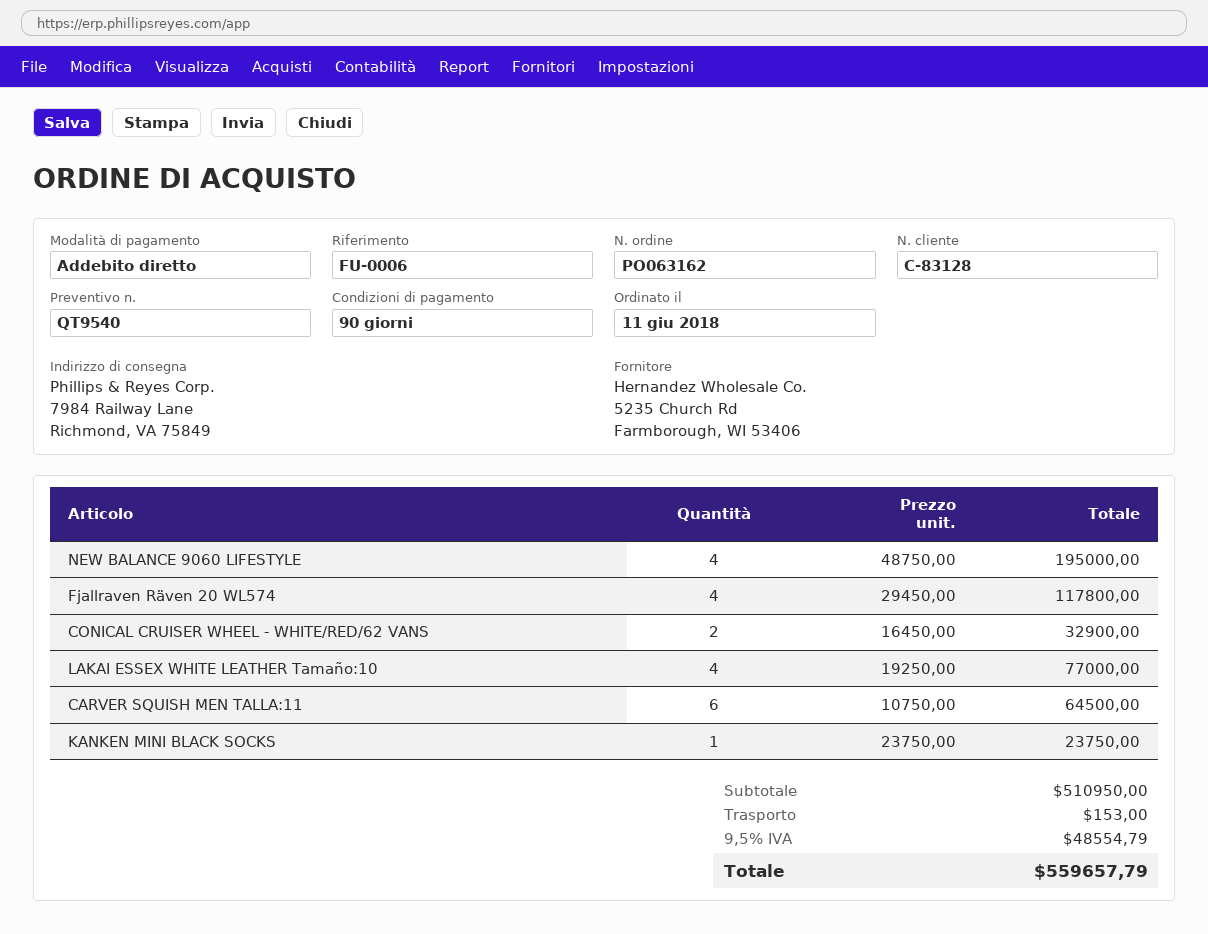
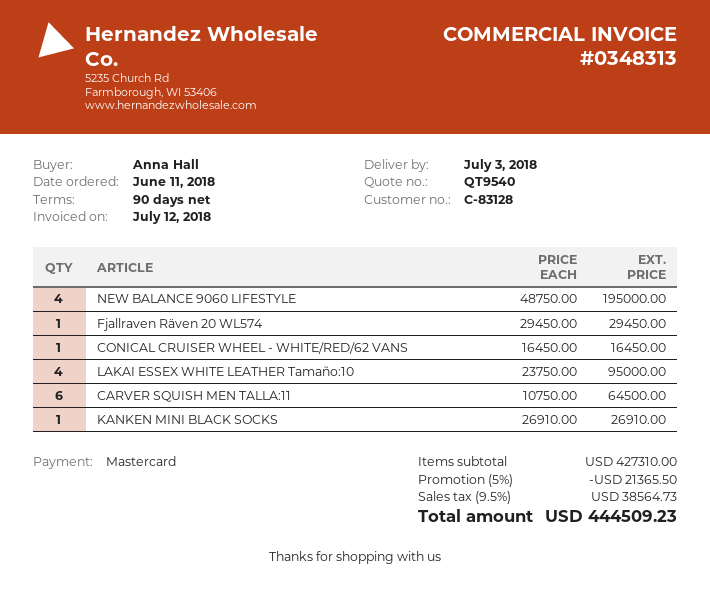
payment method: direct debit -> Mastercard
Fjallraven Räven 20 WL574: 4 x 29450.00 = 117800.00 -> 1 x 29450.00 = 29450.00
CONICAL CRUISER WHEEL - WHITE/RED/62 VANS: 2 x 16450.00 = 32900.00 -> 1 x 16450.00 = 16450.00
LAKAI ESSEX WHITE LEATHER Tamaño:10: 4 x 19250.00 = 77000.00 -> 4 x 23750.00 = 95000.00
KANKEN MINI BLACK SOCKS: 1 x 23750.00 = 23750.00 -> 1 x 26910.00 = 26910.00
subtotal: 510950.00 -> 427310.00
discount: none -> 5% = 21365.50
shipping: 153.00 -> none
tax: 9.5% = 48554.79 -> 9.5% = 38564.73
total: 559657.79 -> 444509.23

